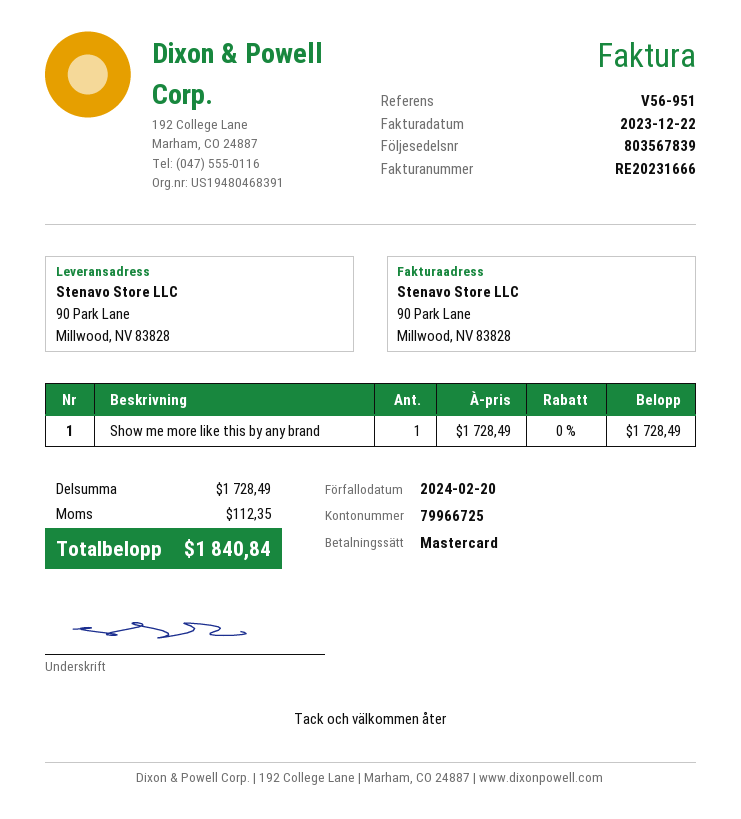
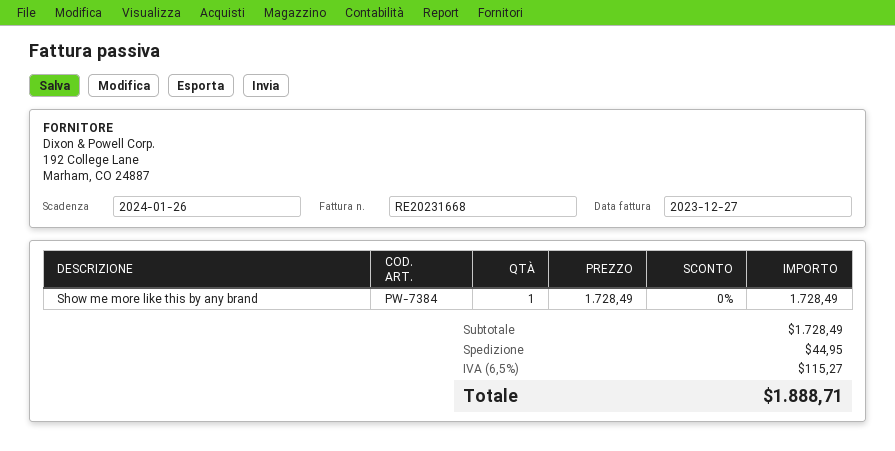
invoice number: RE20231666 -> RE20231668
invoice date: 2023-12-22 -> 2023-12-27
due date: 2024-02-20 -> 2024-01-26
shipping: none -> 44.95
tax: 112.35 -> 115.27
total: 1840.84 -> 1888.71

